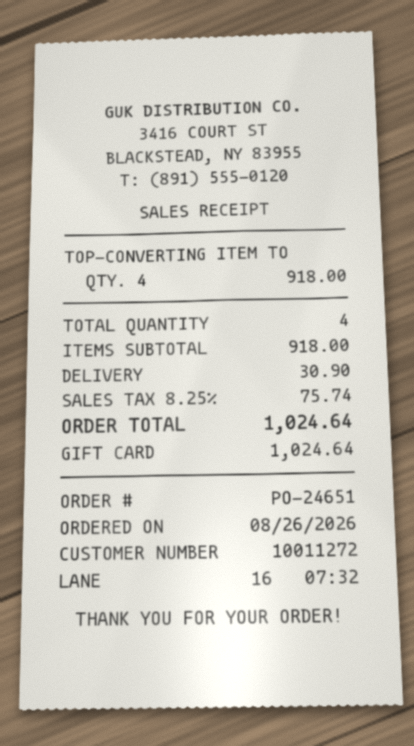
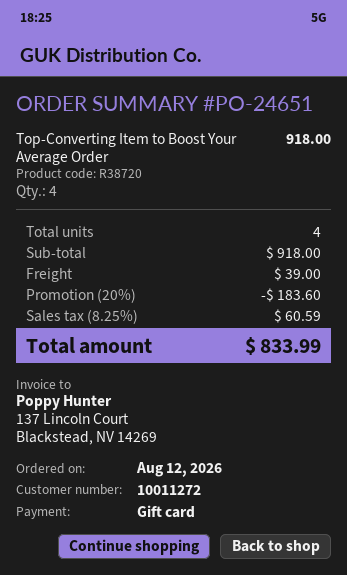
order date: 2026-08-26 -> 2026-08-12
discount: none -> 20% = 183.60
shipping: 30.90 -> 39.00
tax: 8.25% = 75.74 -> 8.25% = 60.59
total: 1024.64 -> 833.99

